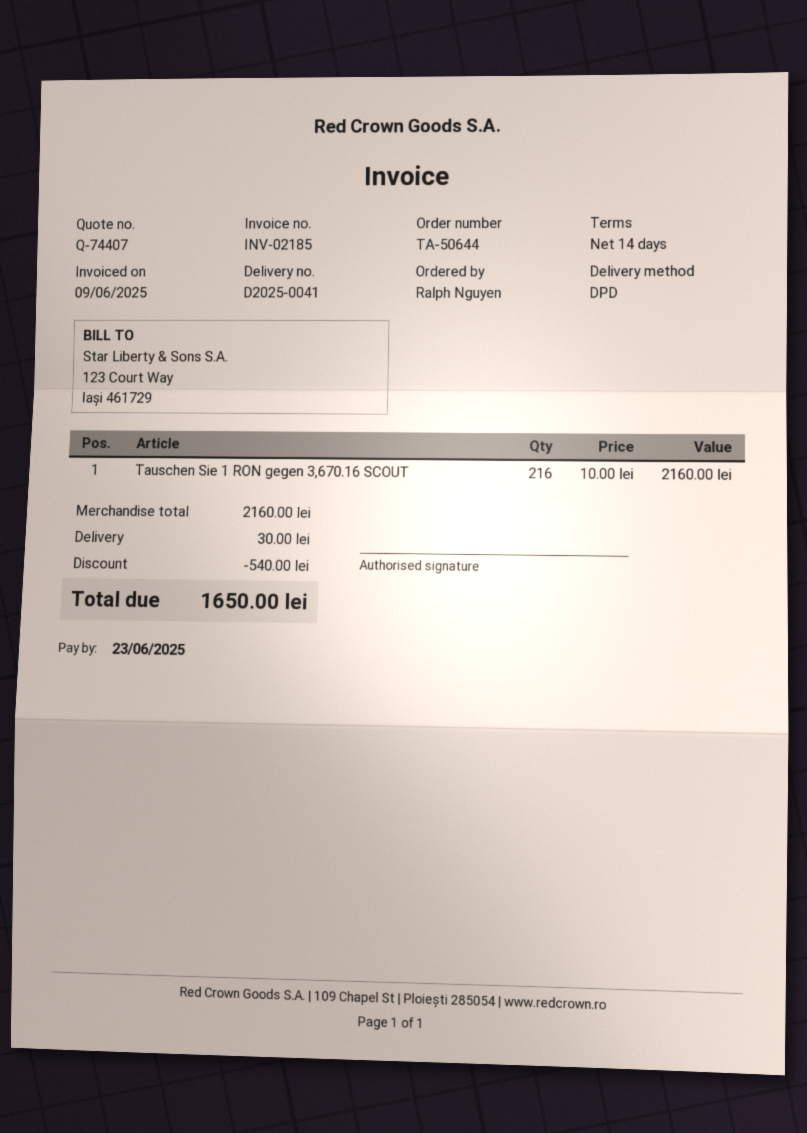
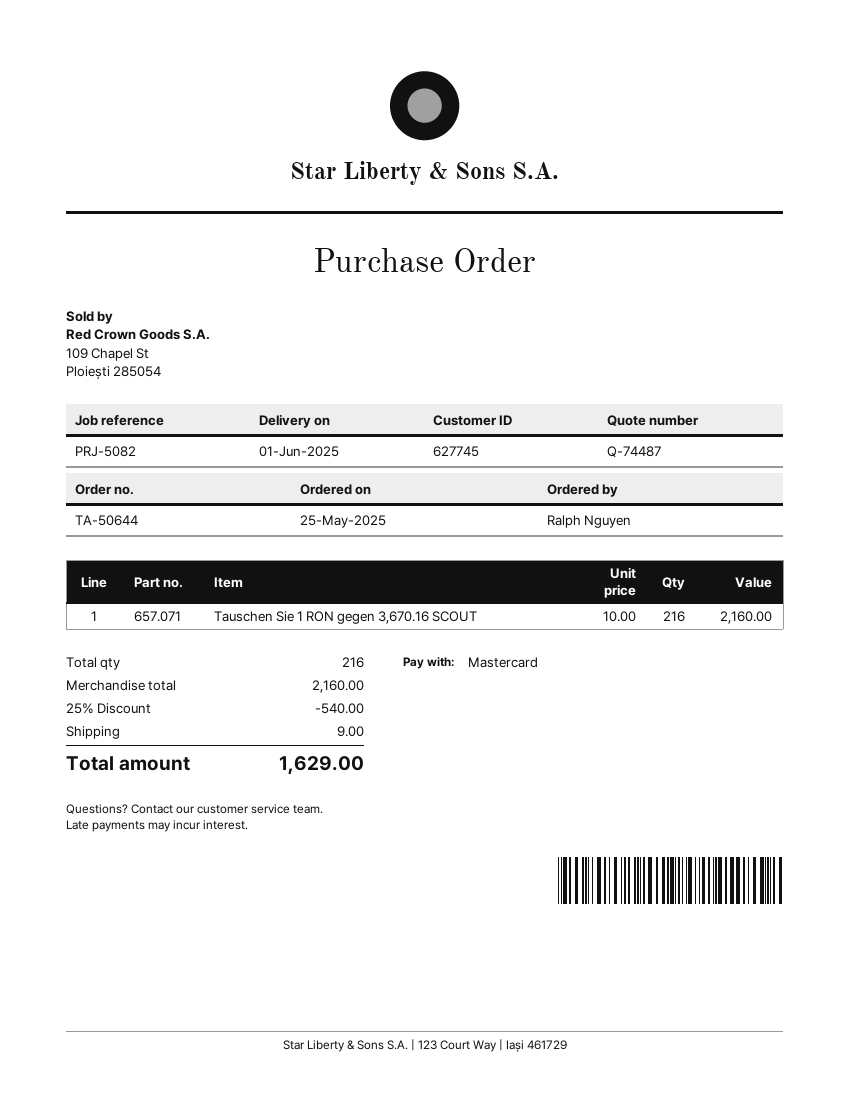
quote number: Q-74407 -> Q-74487
shipping: 30.00 -> 9.00
total: 1650.00 -> 1629.00

